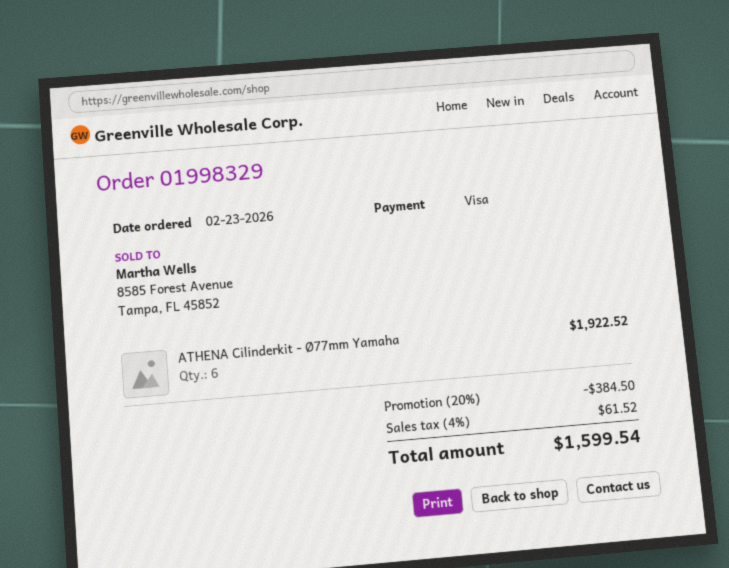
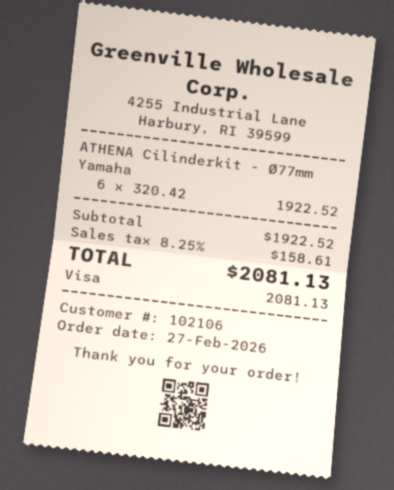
order date: 2026-02-23 -> 2026-02-27
discount: 20% = 384.50 -> none
tax: 4% = 61.52 -> 8.25% = 158.61
total: 1599.54 -> 2081.13

